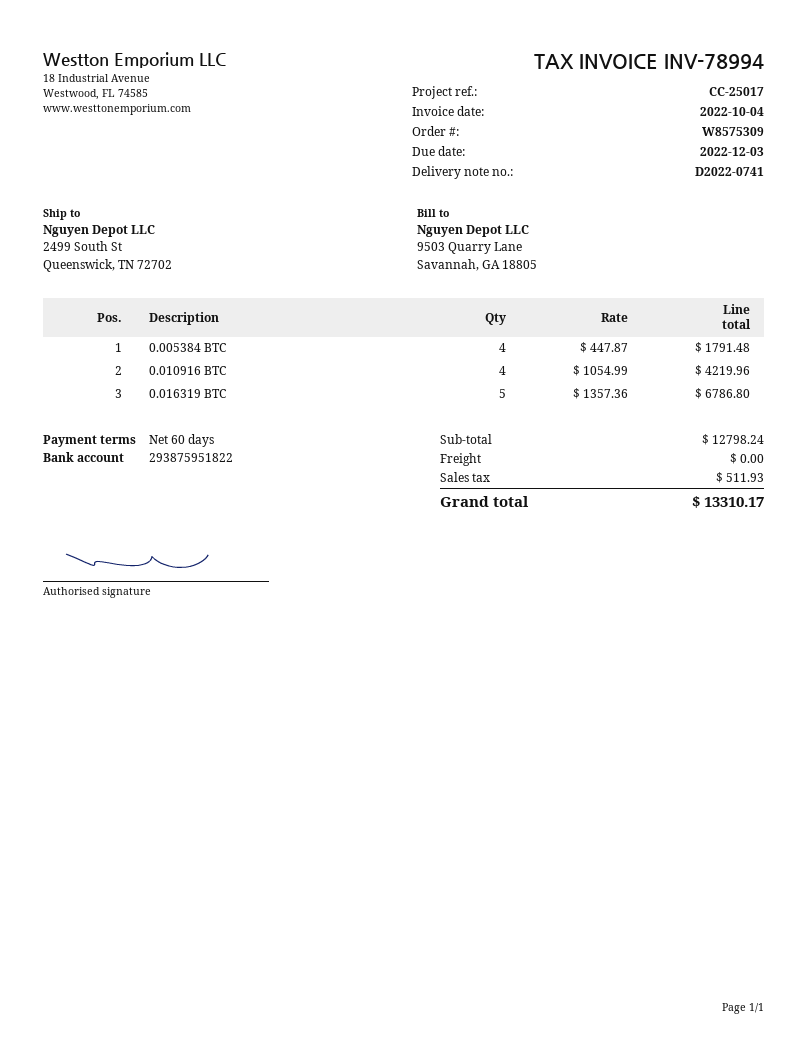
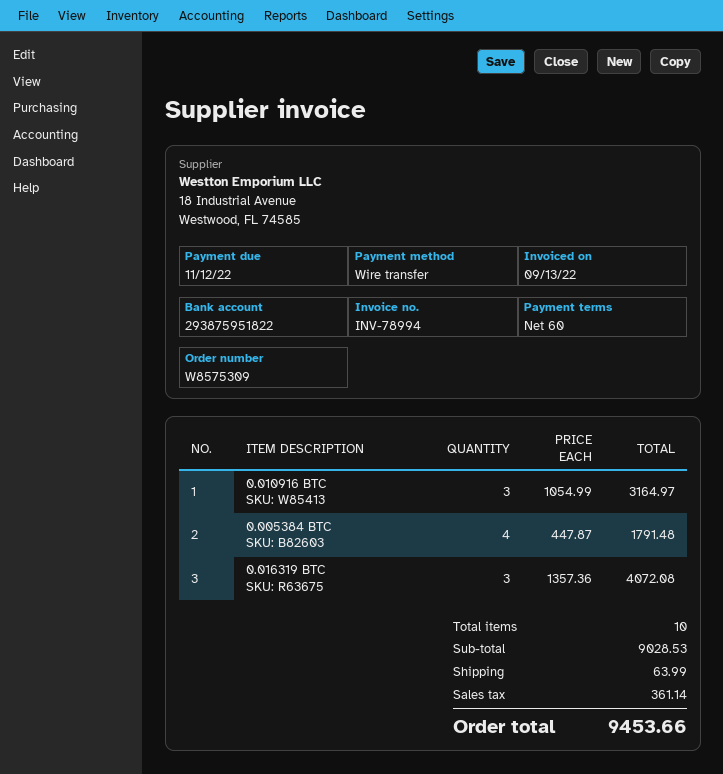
invoice date: 2022-10-04 -> 2022-09-13
due date: 2022-12-03 -> 2022-11-12
0.010916 BTC: 4 x 1054.99 = 4219.96 -> 3 x 1054.99 = 3164.97
0.016319 BTC: 5 x 1357.36 = 6786.80 -> 3 x 1357.36 = 4072.08
subtotal: 12798.24 -> 9028.53
shipping: 0.00 -> 63.99
tax: 511.93 -> 361.14
total: 13310.17 -> 9453.66

